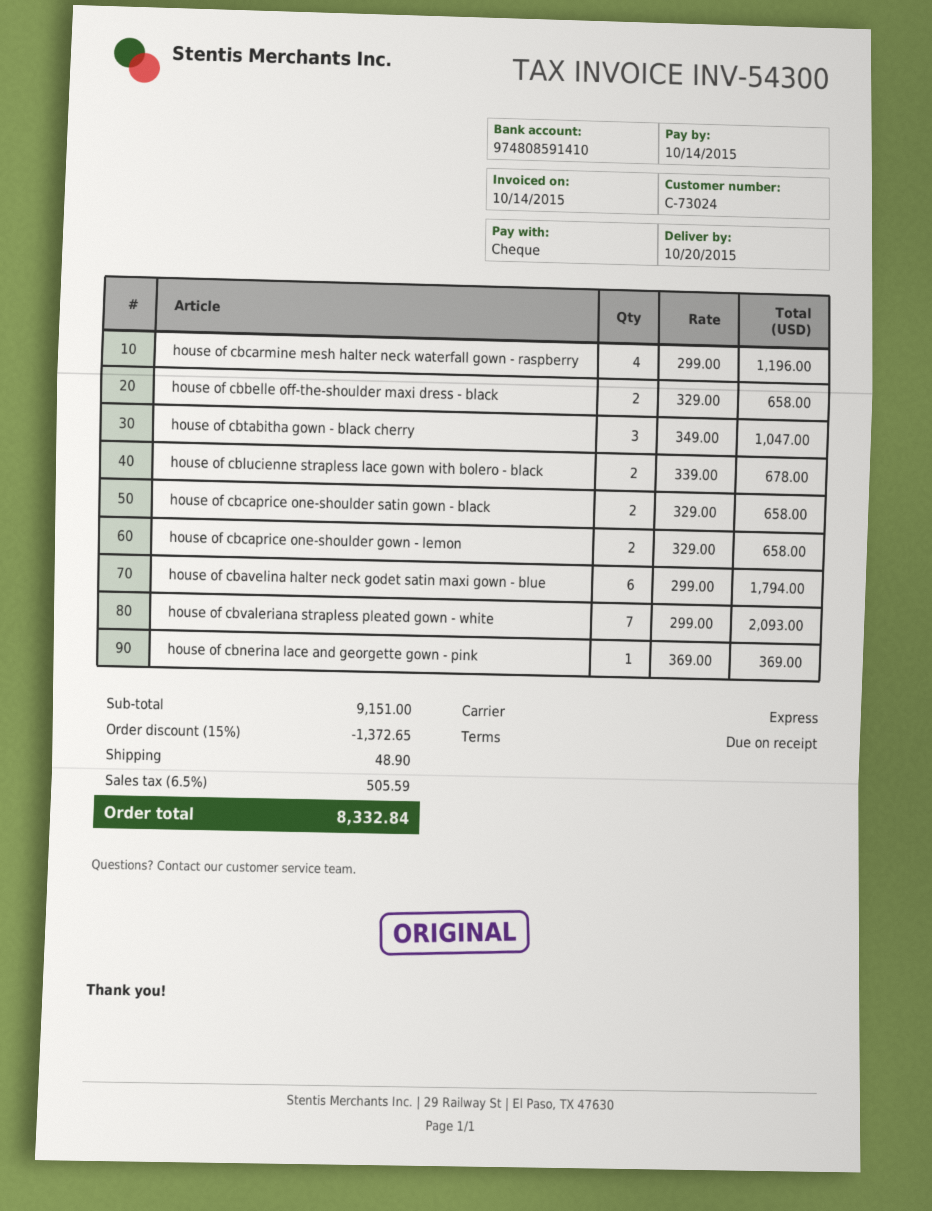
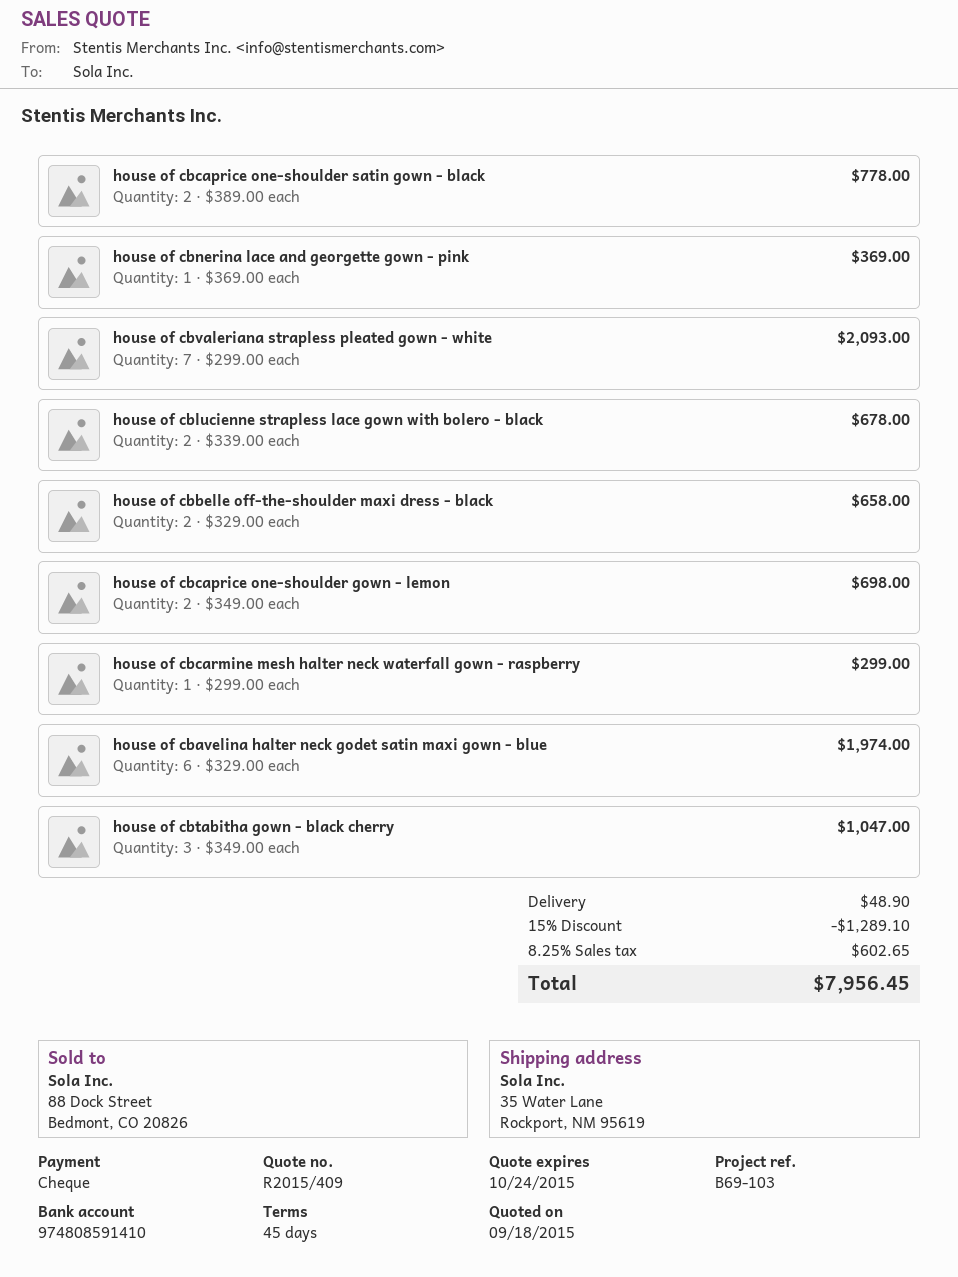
payment terms: on receipt -> 45 days
house of cbcarmine mesh halter neck waterfall gown - raspberry: 4 x 299.00 = 1196.00 -> 1 x 299.00 = 299.00
house of cbcaprice one-shoulder satin gown - black: 2 x 329.00 = 658.00 -> 2 x 389.00 = 778.00
house of cbcaprice one-shoulder gown - lemon: 2 x 329.00 = 658.00 -> 2 x 349.00 = 698.00
house of cbavelina halter neck godet satin maxi gown - blue: 6 x 299.00 = 1794.00 -> 6 x 329.00 = 1974.00
discount: 15% = 1372.65 -> 15% = 1289.10
tax: 6.5% = 505.59 -> 8.25% = 602.65
total: 8332.84 -> 7956.45

